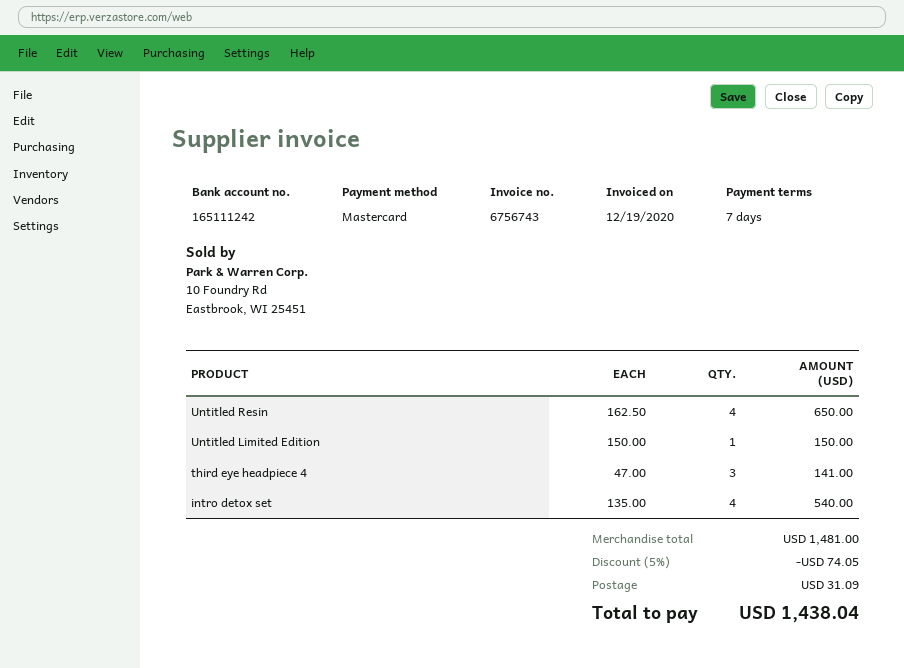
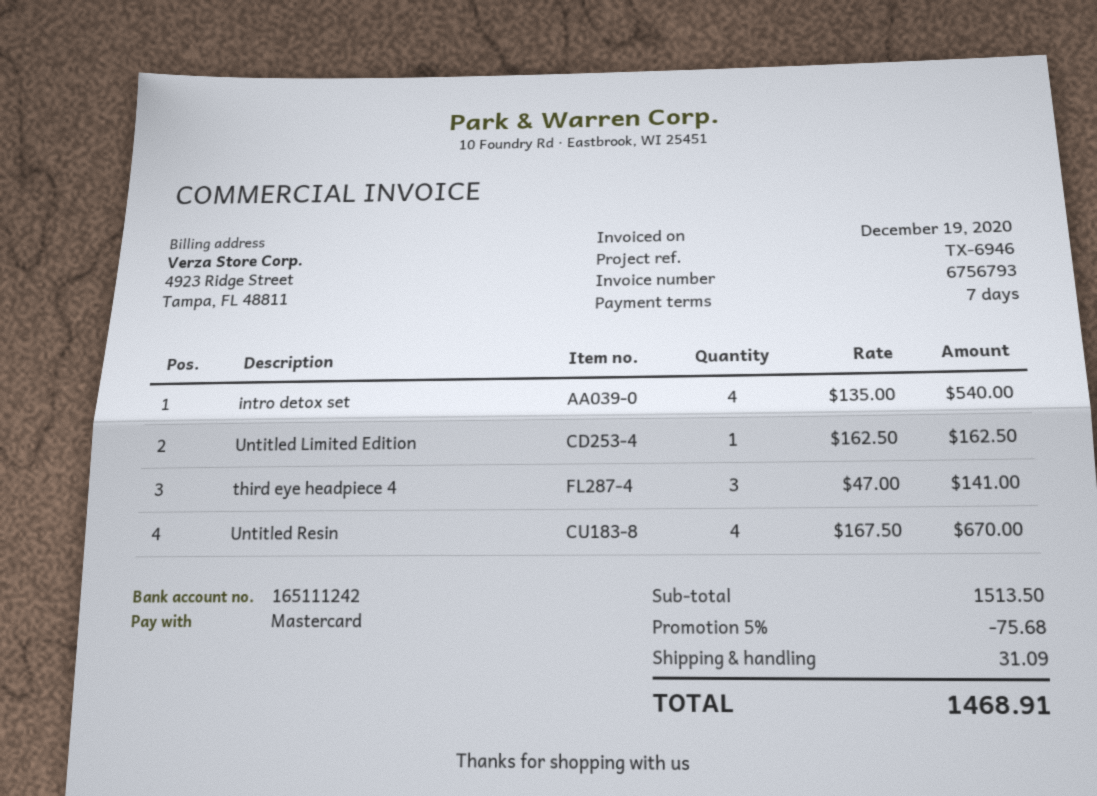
invoice number: 6756743 -> 6756793
Untitled Resin: 4 x 162.50 = 650.00 -> 4 x 167.50 = 670.00
Untitled Limited Edition: 1 x 150.00 = 150.00 -> 1 x 162.50 = 162.50
subtotal: 1481.00 -> 1513.50
discount: 5% = 74.05 -> 5% = 75.68
total: 1438.04 -> 1468.91

